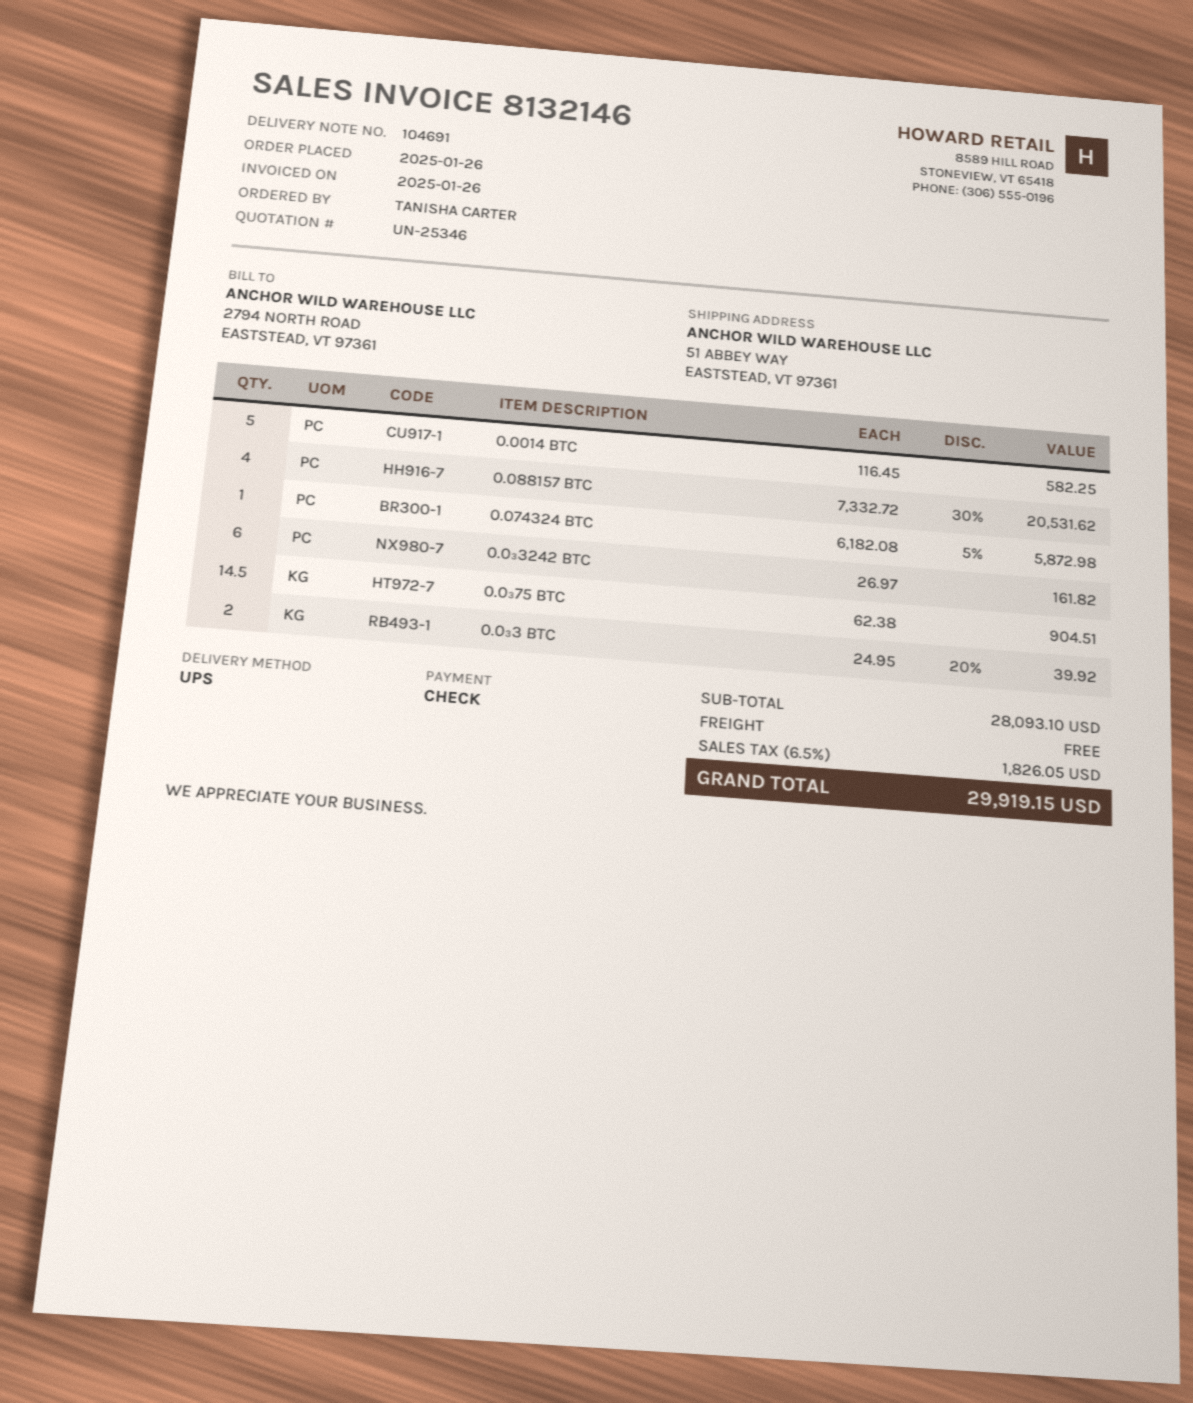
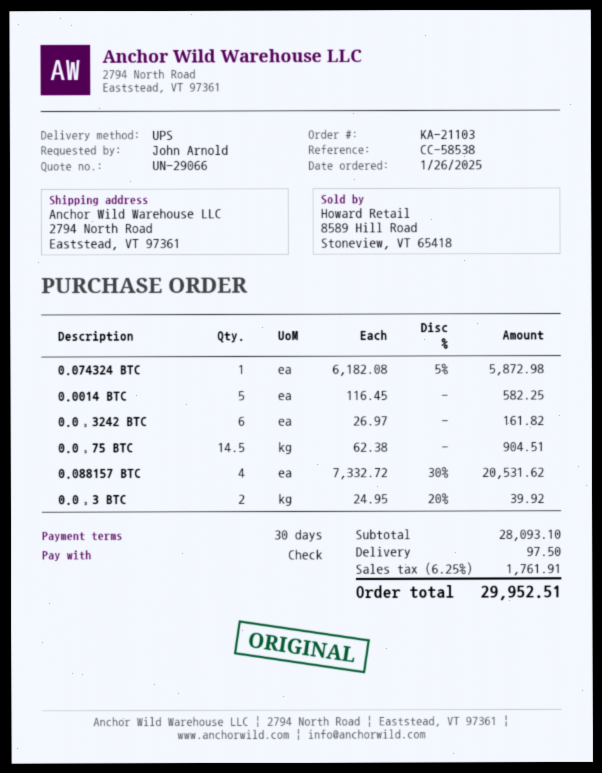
quote number: UN-25346 -> UN-29066
ordered by: TANISHA CARTER -> John Arnold
ship to: 51 ABBEY WAY, EASTSTEAD, VT 97361 -> 2794 North Road, Eaststead, VT 97361
shipping: 0.00 -> 97.50
tax: 6.5% = 1826.05 -> 6.25% = 1761.91
total: 29919.15 -> 29952.51

